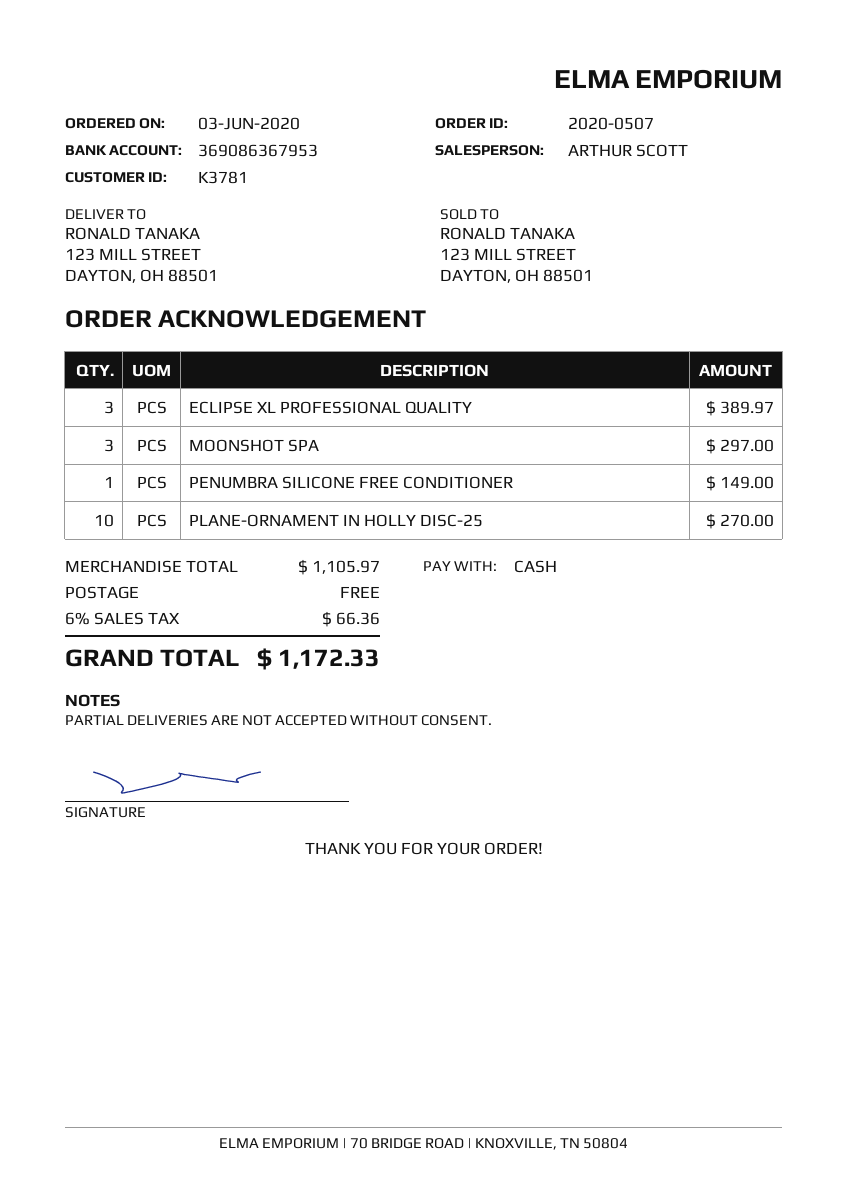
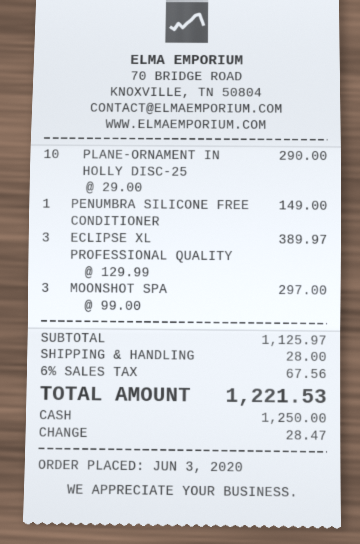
PLANE-ORNAMENT IN HOLLY DISC-25: 10 for 270.00 -> 10 for 290.00
subtotal: 1105.97 -> 1125.97
shipping: 0.00 -> 28.00
tax: 6% = 66.36 -> 6% = 67.56
total: 1172.33 -> 1221.53

